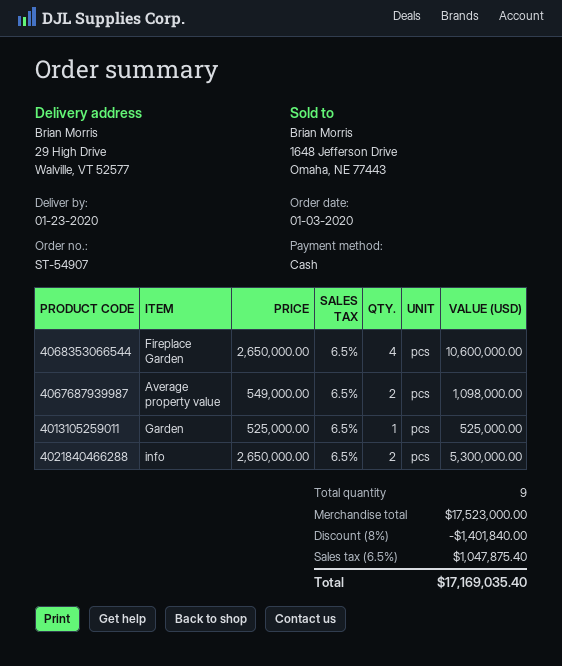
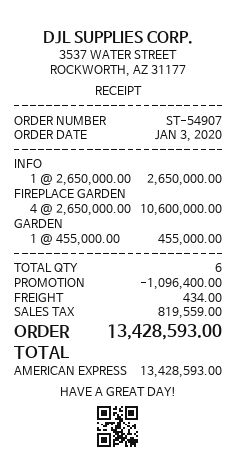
payment method: cash -> American Express
Average property value: 2 x 549000.00 = 1098000.00 -> none
Garden: 1 x 525000.00 = 525000.00 -> 1 x 455000.00 = 455000.00
info: 2 x 2650000.00 = 5300000.00 -> 1 x 2650000.00 = 2650000.00
total quantity: 9 -> 6
discount: 1401840.00 -> 1096400.00
shipping: none -> 434.00
tax: 1047875.40 -> 819559.00
total: 17169035.40 -> 13428593.00

